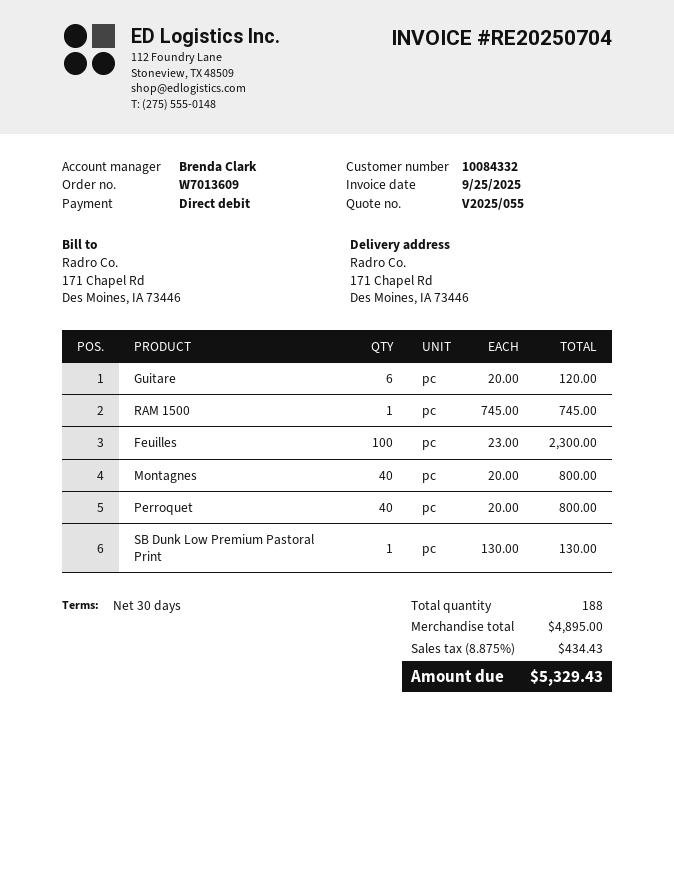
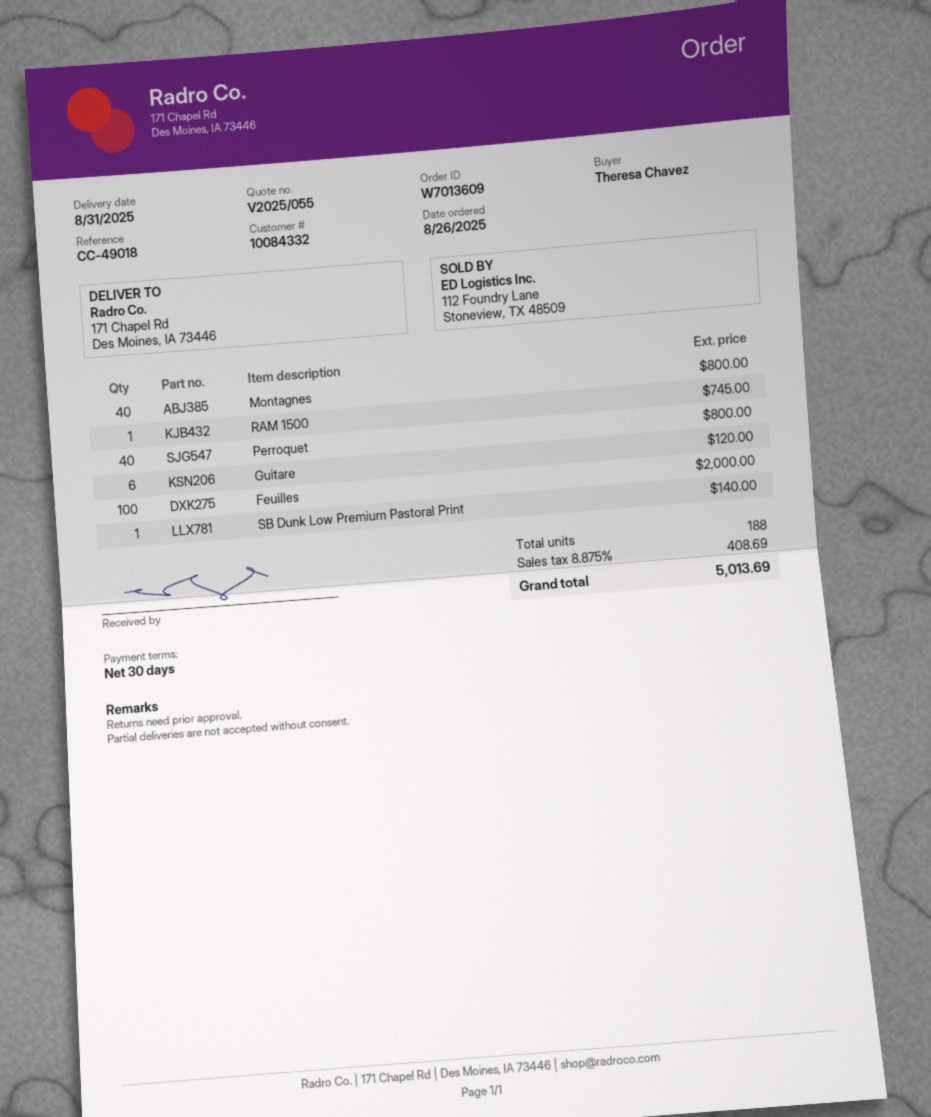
Feuilles: 100 for 2300.00 -> 100 for 2000.00
SB Dunk Low Premium Pastoral Print: 1 for 130.00 -> 1 for 140.00
tax: 8.875% = 434.43 -> 8.875% = 408.69
total: 5329.43 -> 5013.69

